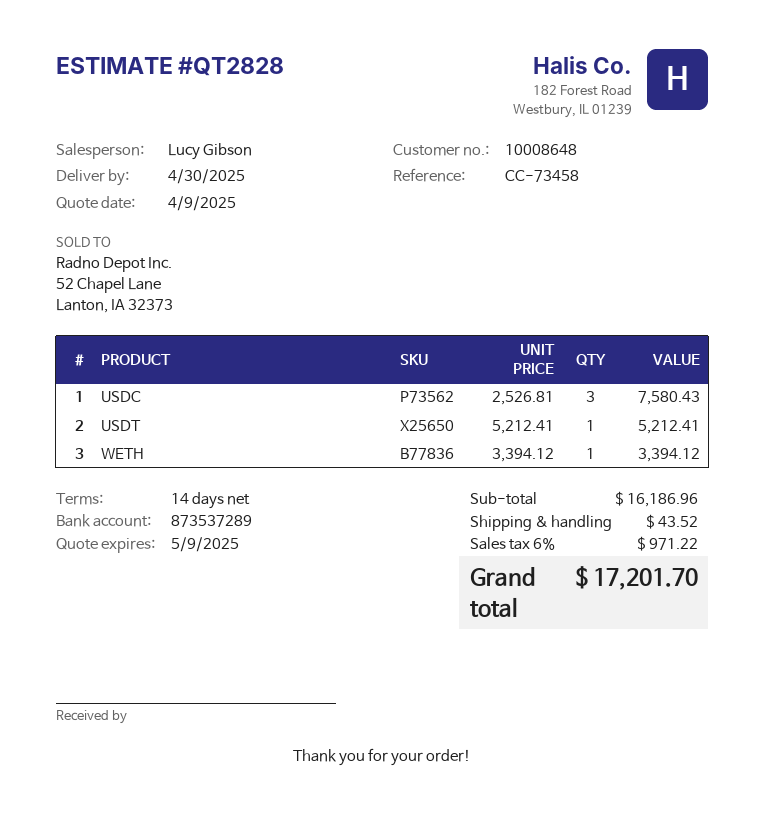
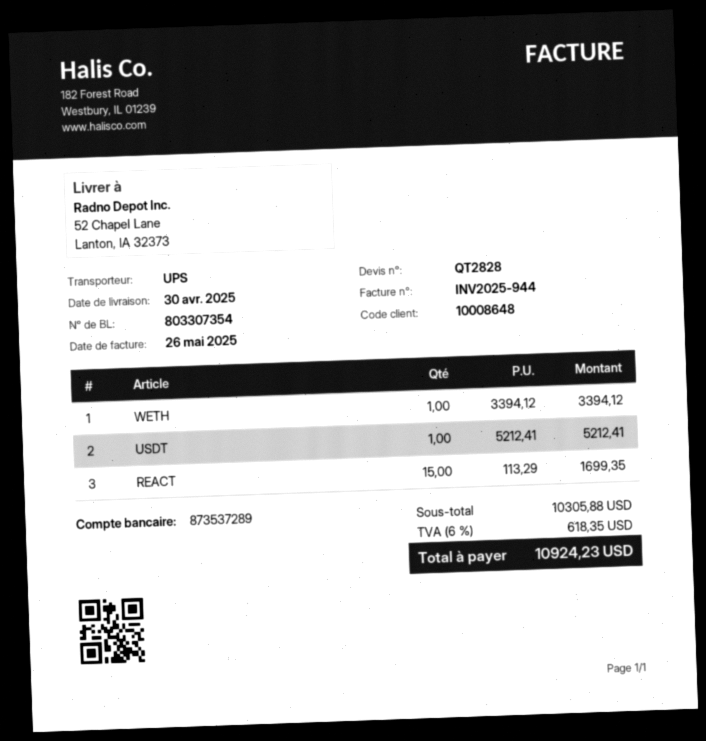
USDC: 3 x 2526.81 = 7580.43 -> none
REACT: none -> 15 x 113.29 = 1699.35
subtotal: 16186.96 -> 10305.88
shipping: 43.52 -> none
tax: 6% = 971.22 -> 6% = 618.35
total: 17201.70 -> 10924.23

